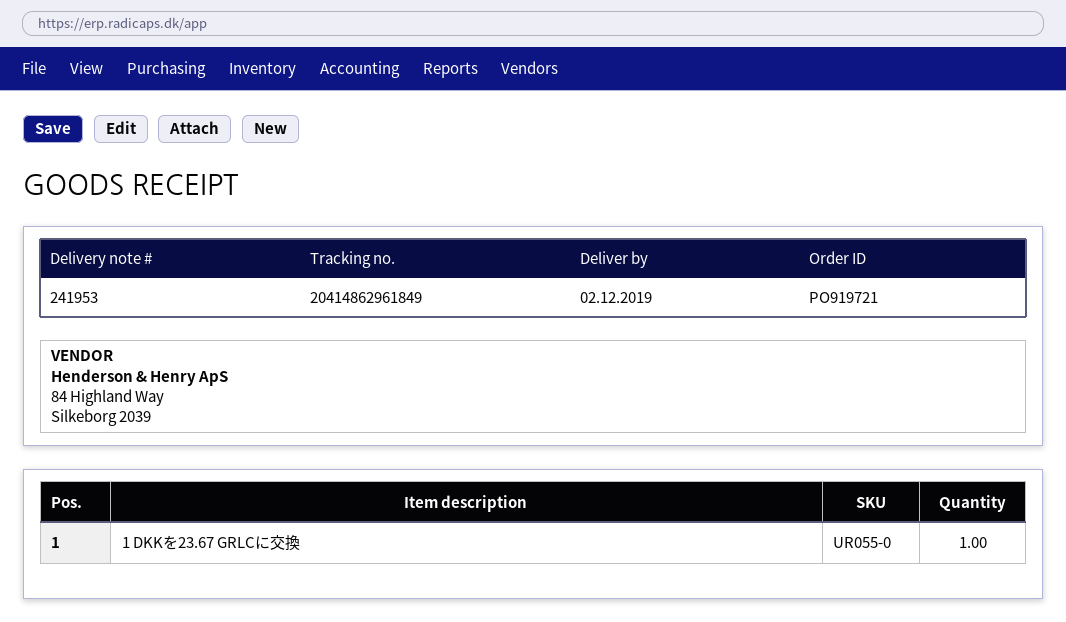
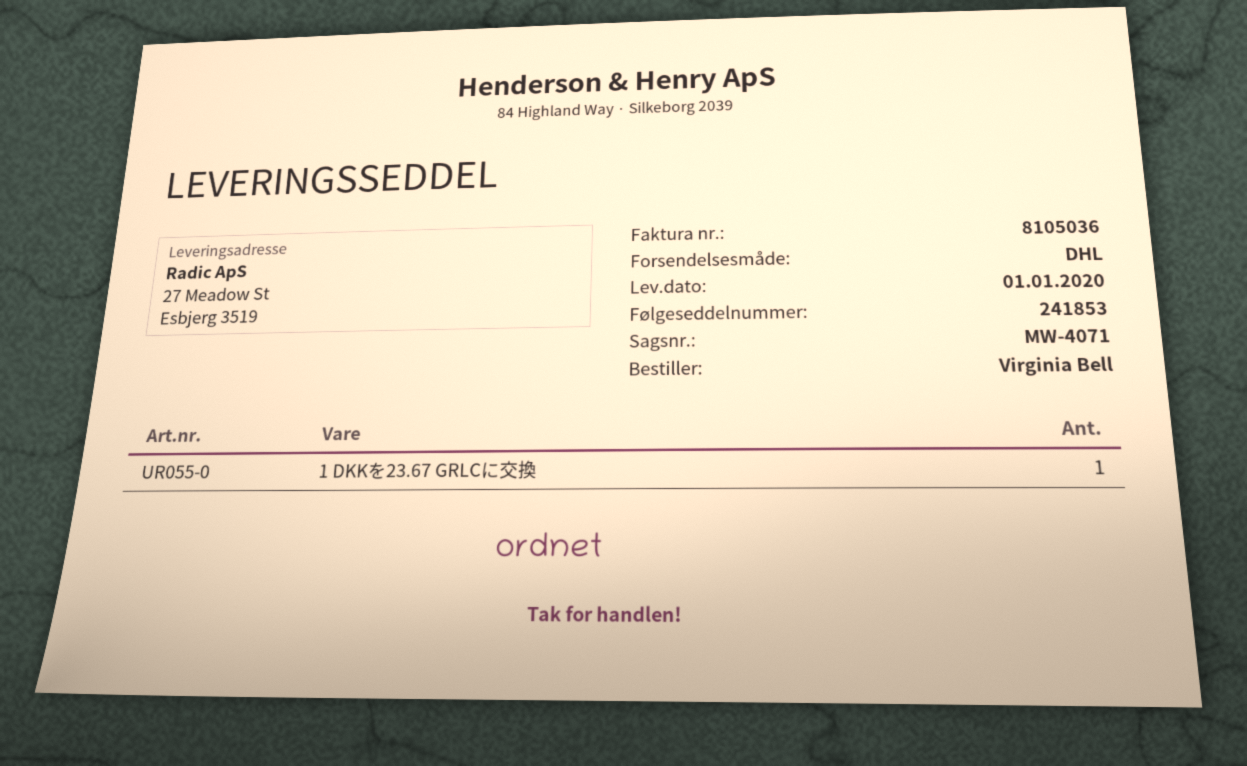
delivery note number: 241953 -> 241853
delivery date: 2019-12-02 -> 2020-01-01

